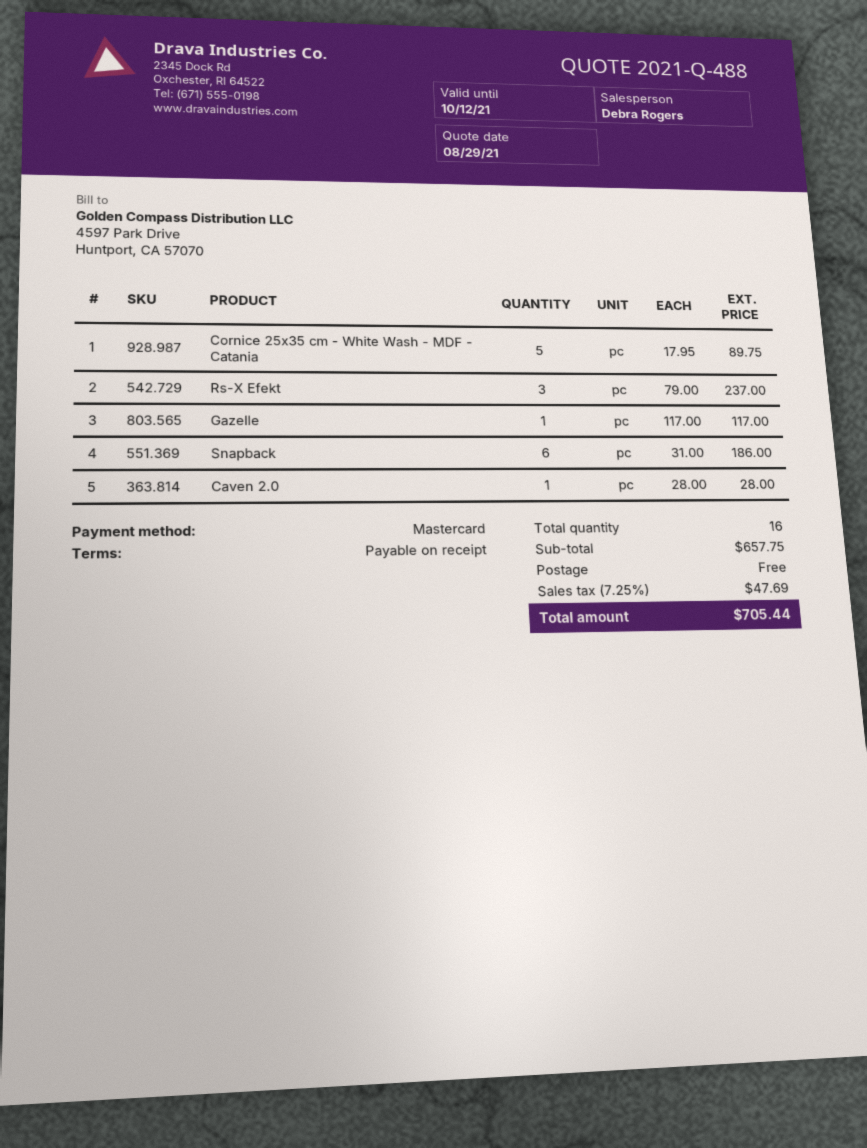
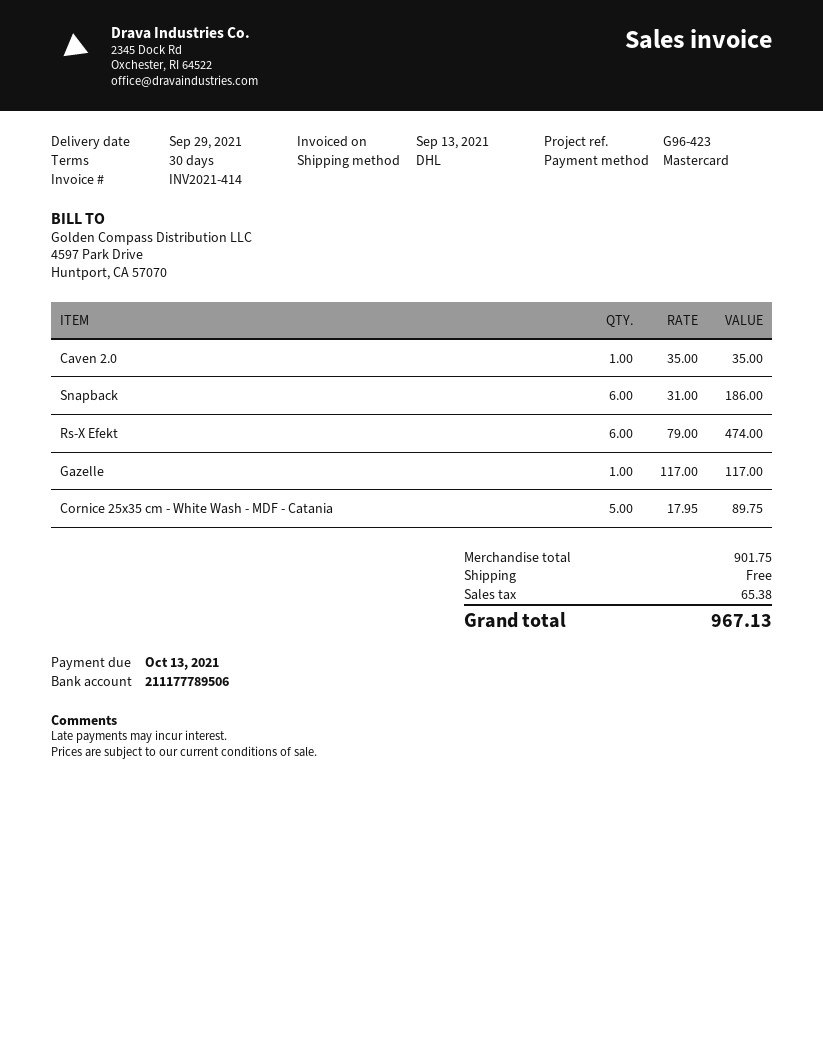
payment terms: on receipt -> 30 days
Rs-X Efekt: 3 x 79.00 = 237.00 -> 6 x 79.00 = 474.00
Caven 2.0: 1 x 28.00 = 28.00 -> 1 x 35.00 = 35.00
subtotal: 657.75 -> 901.75
tax: 47.69 -> 65.38
total: 705.44 -> 967.13

